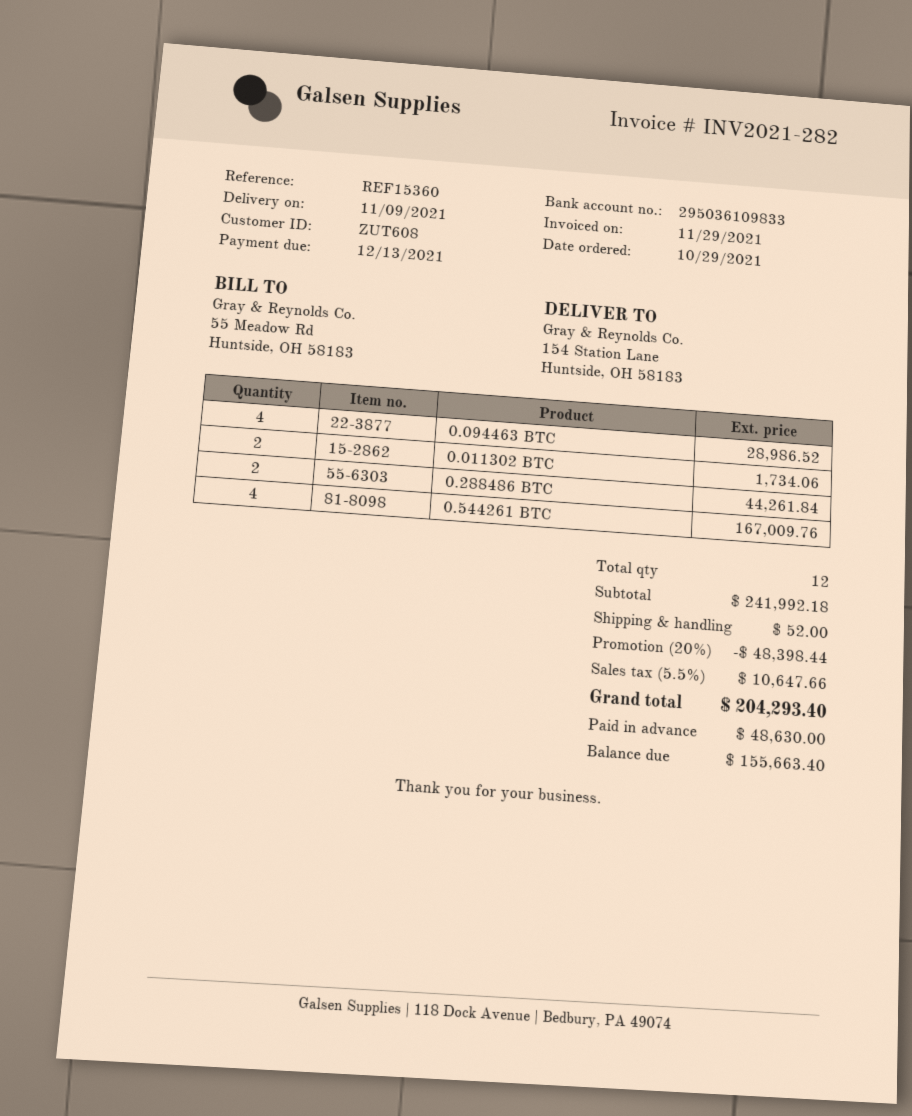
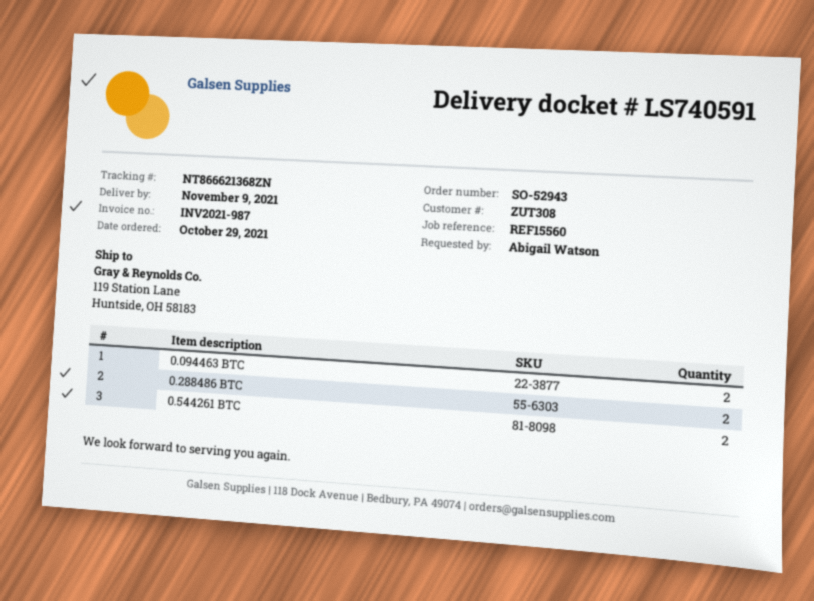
invoice number: INV2021-282 -> INV2021-987
customer number: ZUT608 -> ZUT308
reference: REF15360 -> REF15560
ship to: 154 Station Lane, Huntside, OH 58183 -> 119 Station Lane, Huntside, OH 58183
0.094463 BTC: 4 -> 2
0.011302 BTC: 2 -> none
0.544261 BTC: 4 -> 2

